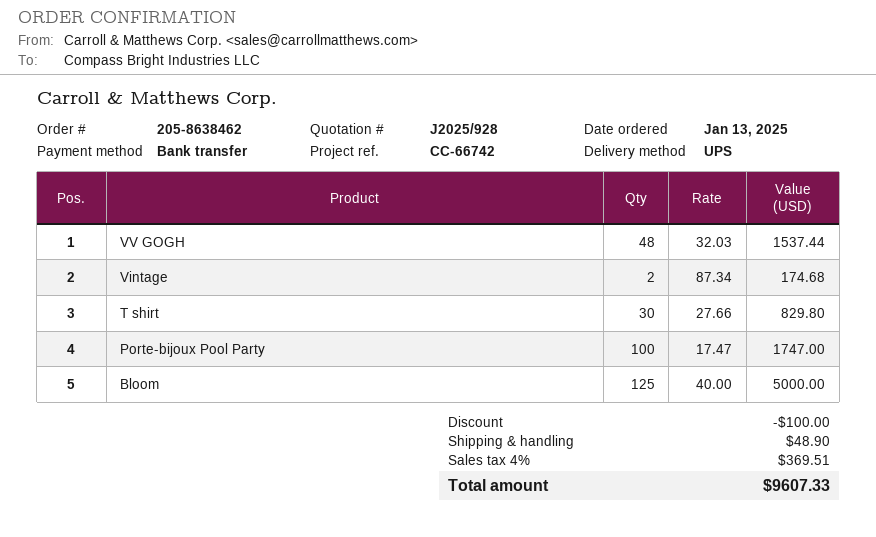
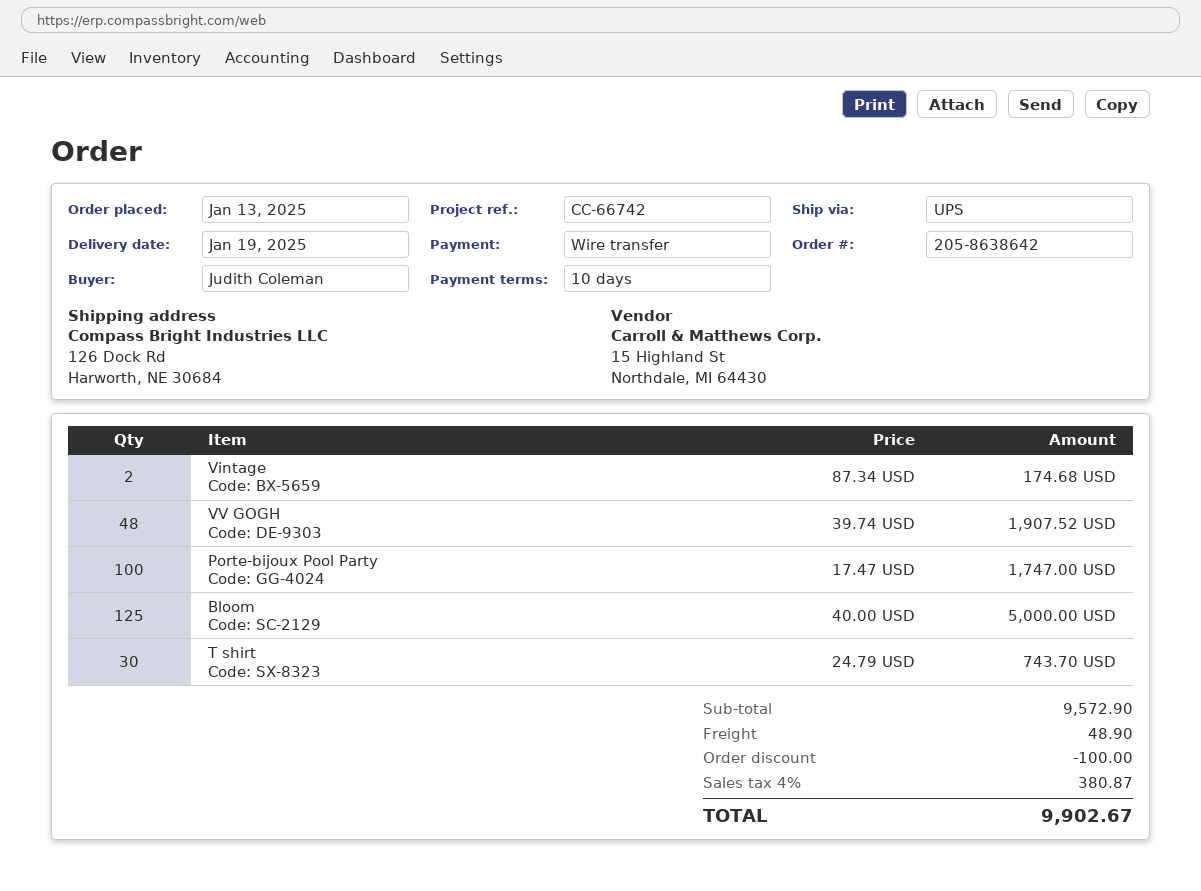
order number: 205-8638462 -> 205-8638642
VV GOGH: 48 x 32.03 = 1537.44 -> 48 x 39.74 = 1907.52
T shirt: 30 x 27.66 = 829.80 -> 30 x 24.79 = 743.70
tax: 4% = 369.51 -> 4% = 380.87
total: 9607.33 -> 9902.67

